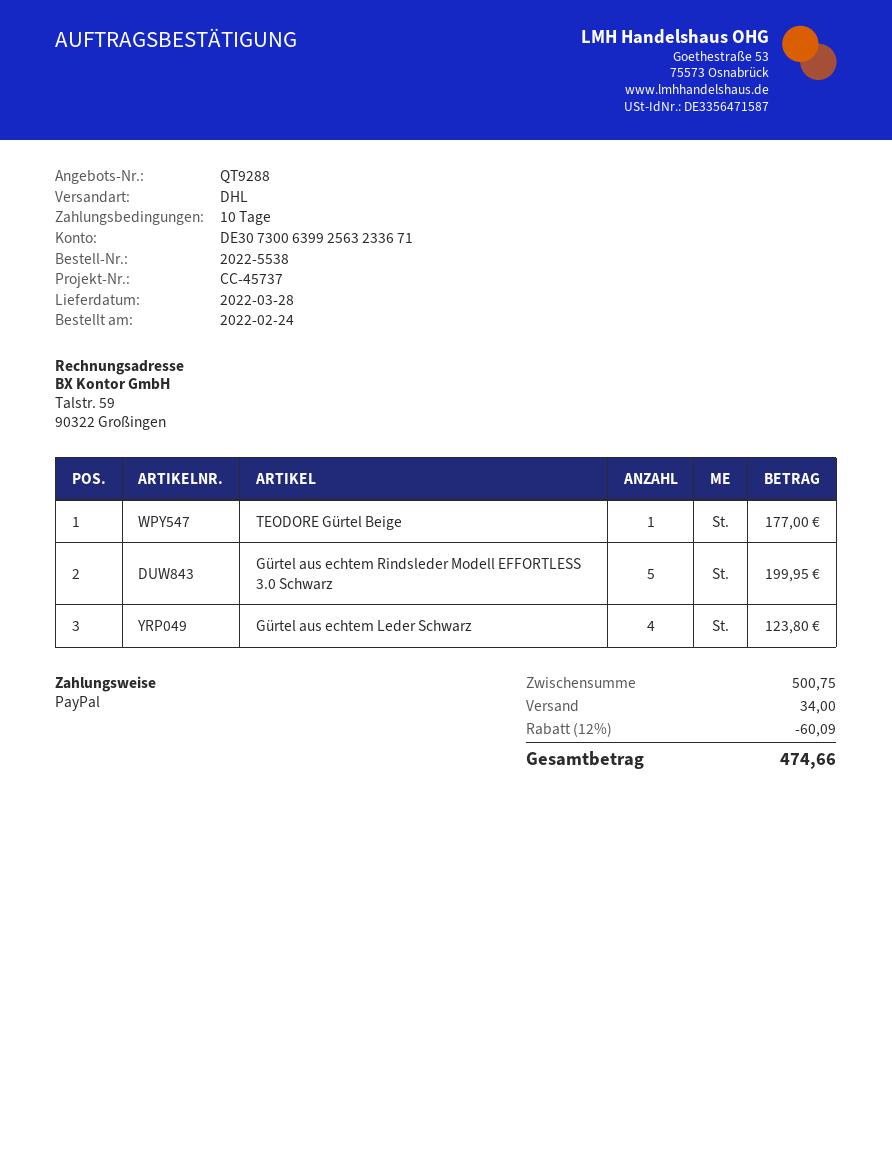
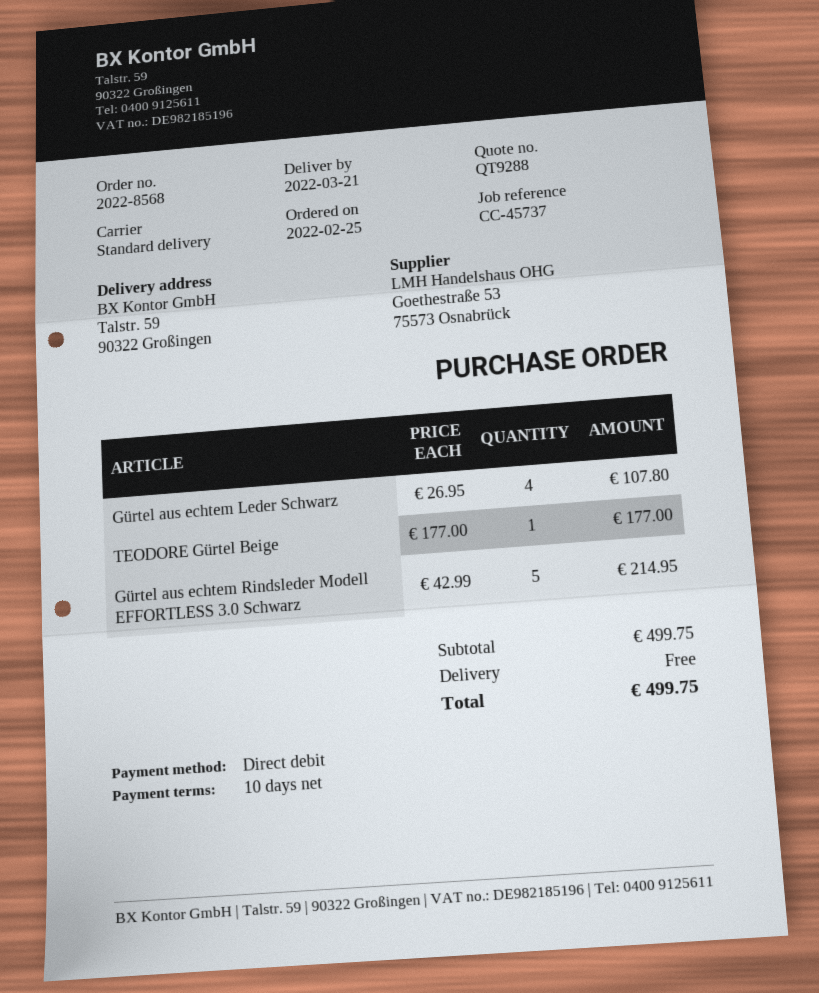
order number: 2022-5538 -> 2022-8568
order date: 2022-02-24 -> 2022-02-25
delivery date: 2022-03-28 -> 2022-03-21
payment method: PayPal -> direct debit
shipping method: DHL -> standard
Gürtel aus echtem Rindsleder Modell EFFORTLESS 3.0 Schwarz: 5 for 199.95 -> 5 for 214.95
Gürtel aus echtem Leder Schwarz: 4 for 123.80 -> 4 for 107.80
subtotal: 500.75 -> 499.75
discount: 12% = 60.09 -> none
shipping: 34.00 -> 0.00
total: 474.66 -> 499.75

